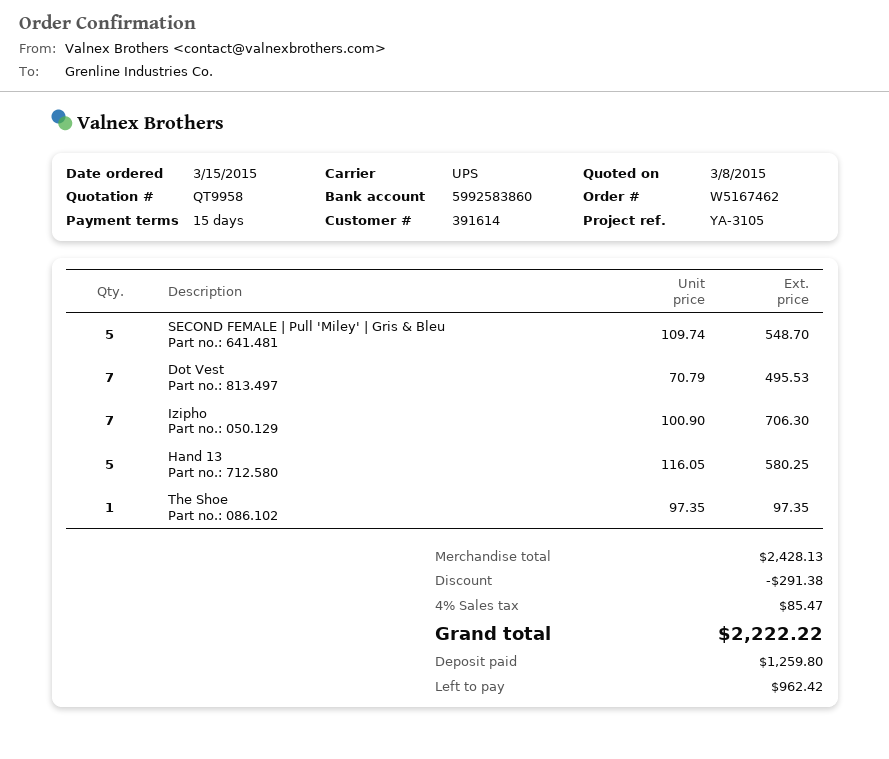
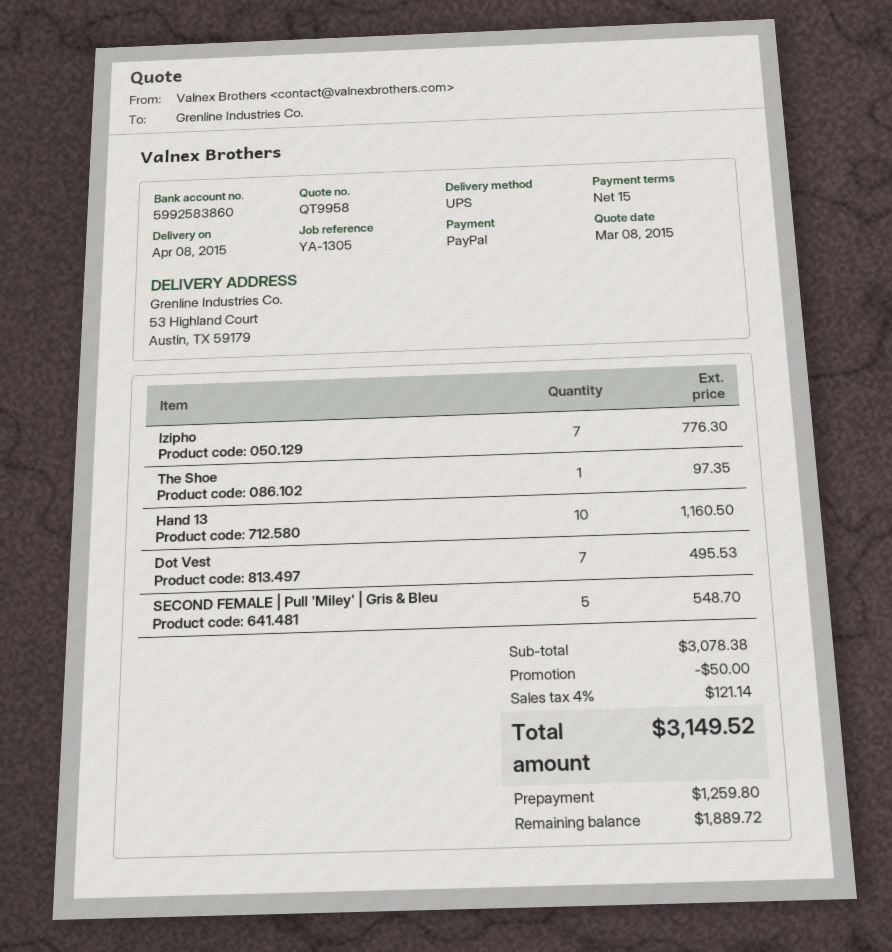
reference: YA-3105 -> YA-1305
Izipho: 7 for 706.30 -> 7 for 776.30
Hand 13: 5 for 580.25 -> 10 for 1160.50
subtotal: 2428.13 -> 3078.38
discount: 291.38 -> 50.00
tax: 4% = 85.47 -> 4% = 121.14
total: 2222.22 -> 3149.52
balance: 962.42 -> 1889.72

